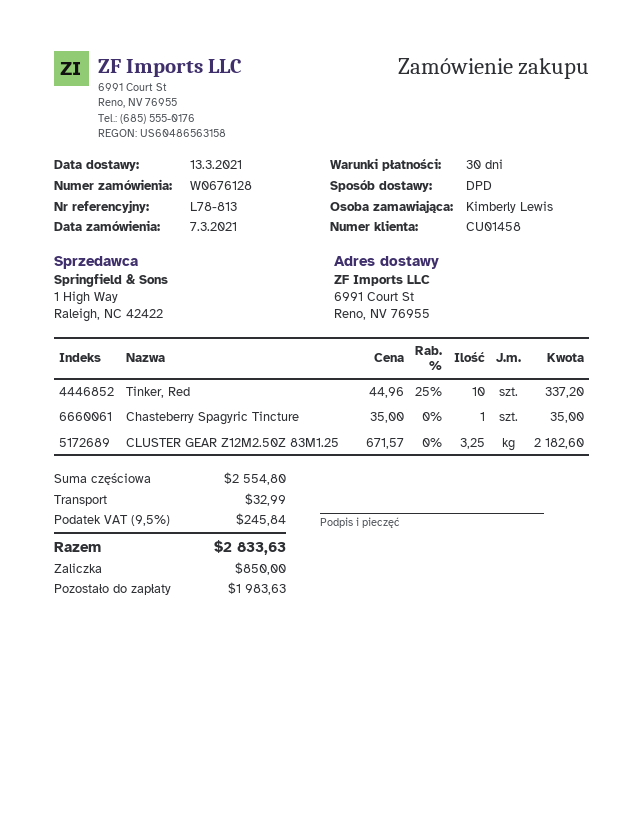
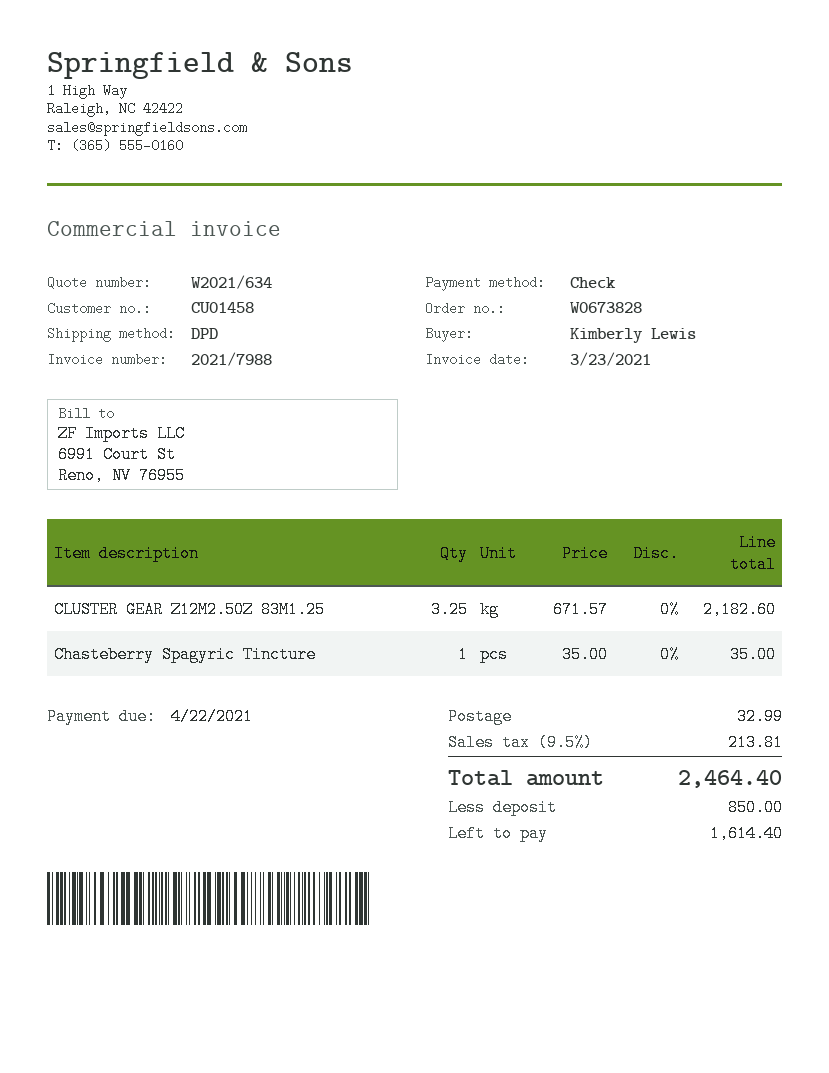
order number: W0676128 -> W0673828
Tinker, Red: 10 x 44.96 - 25% = 337.20 -> none
tax: 9.5% = 245.84 -> 9.5% = 213.81
total: 2833.63 -> 2464.40
balance: 1983.63 -> 1614.40

